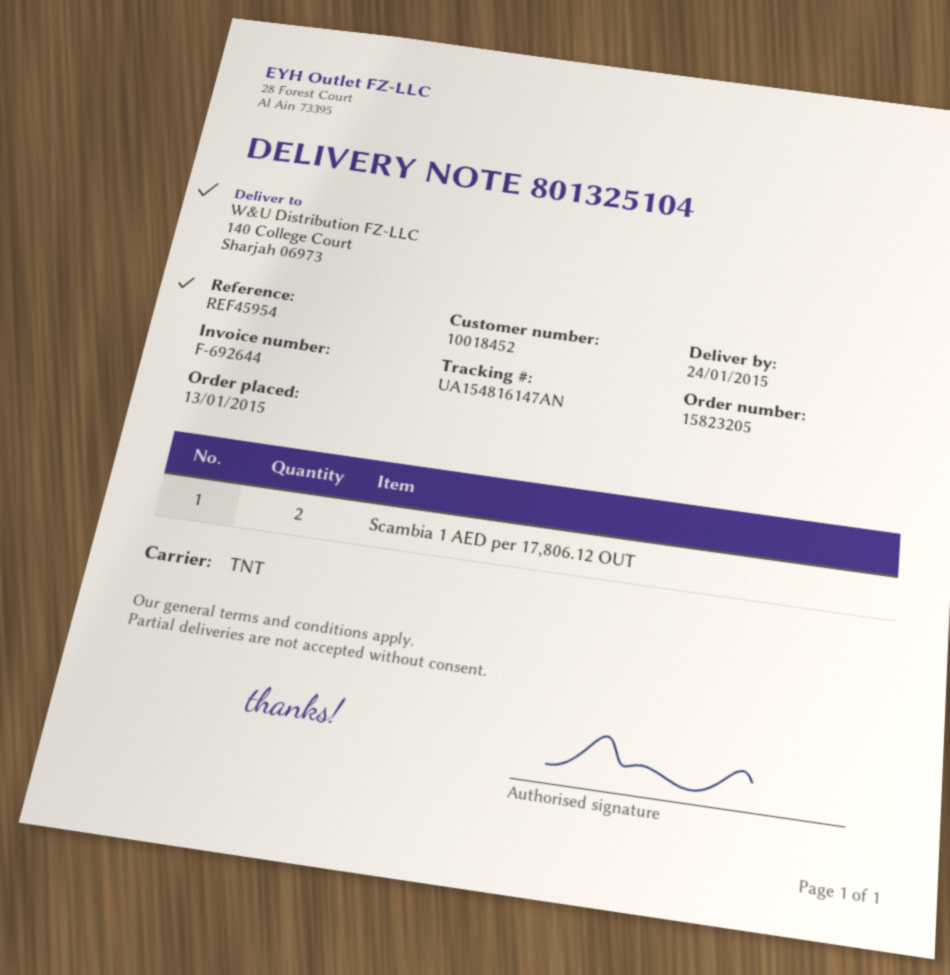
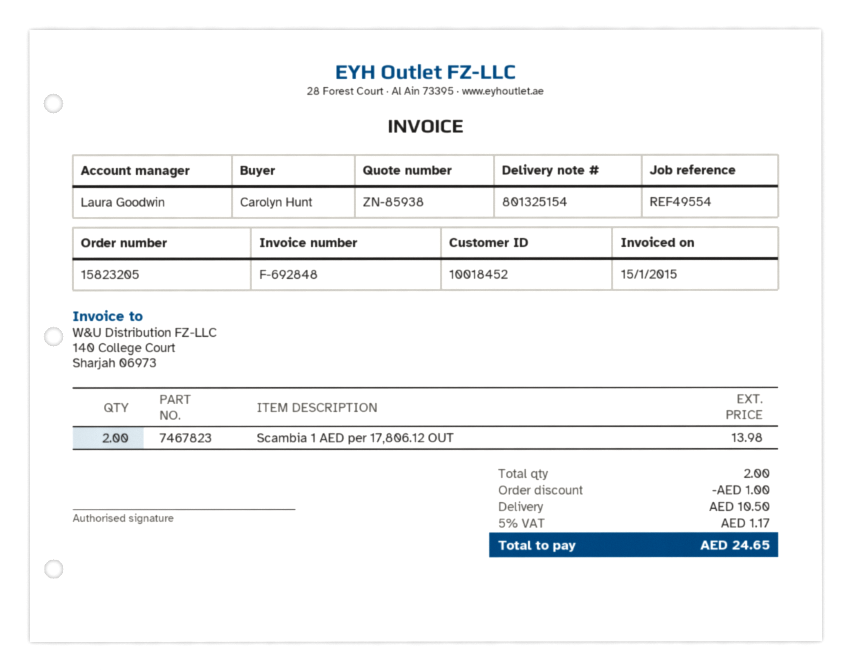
delivery note number: 801325104 -> 801325154
invoice number: F-692644 -> F-692848
reference: REF45954 -> REF49554

